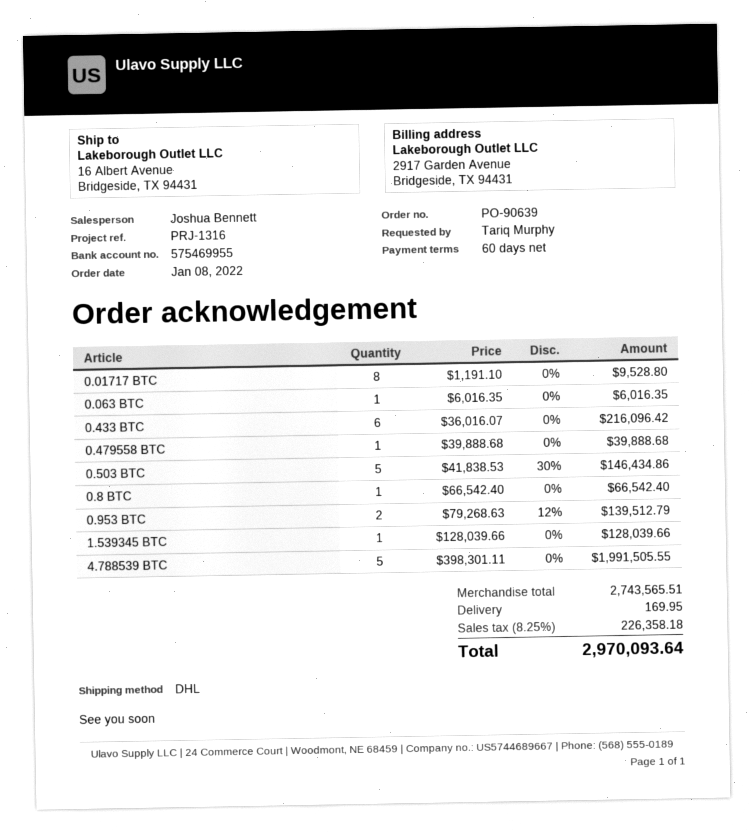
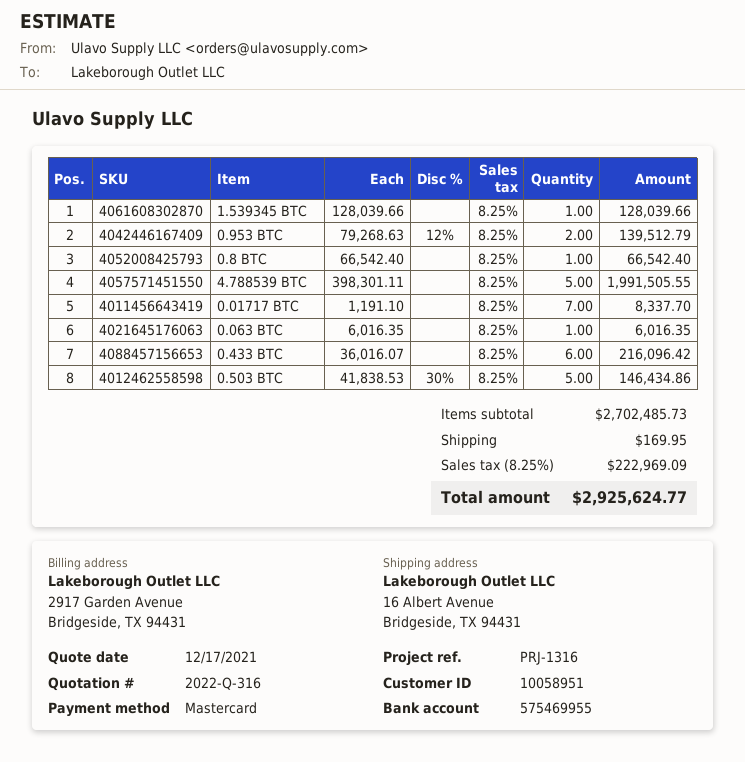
0.01717 BTC: 8 x 1191.10 = 9528.80 -> 7 x 1191.10 = 8337.70
0.479558 BTC: 1 x 39888.68 = 39888.68 -> none
subtotal: 2743565.51 -> 2702485.73
tax: 8.25% = 226358.18 -> 8.25% = 222969.09
total: 2970093.64 -> 2925624.77

